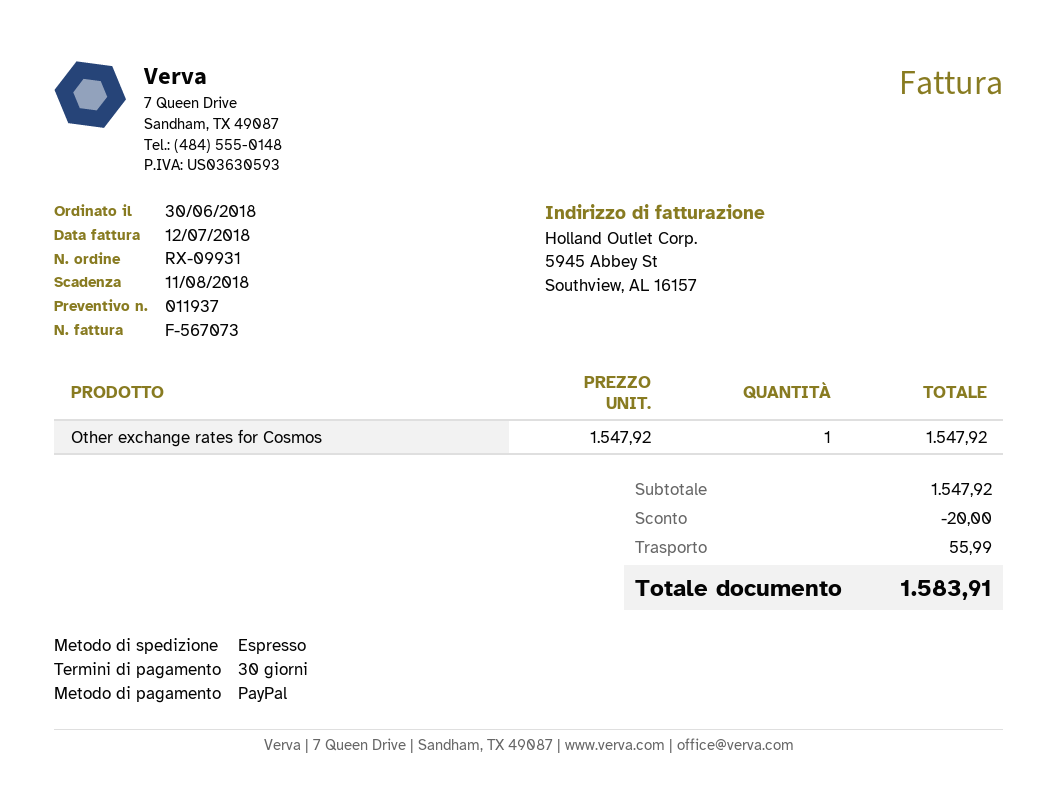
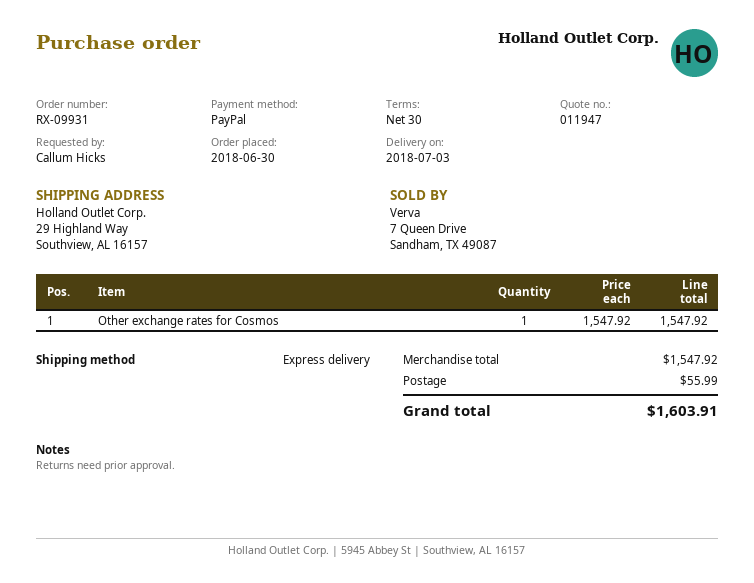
quote number: 011937 -> 011947
discount: 20.00 -> none
total: 1583.91 -> 1603.91

